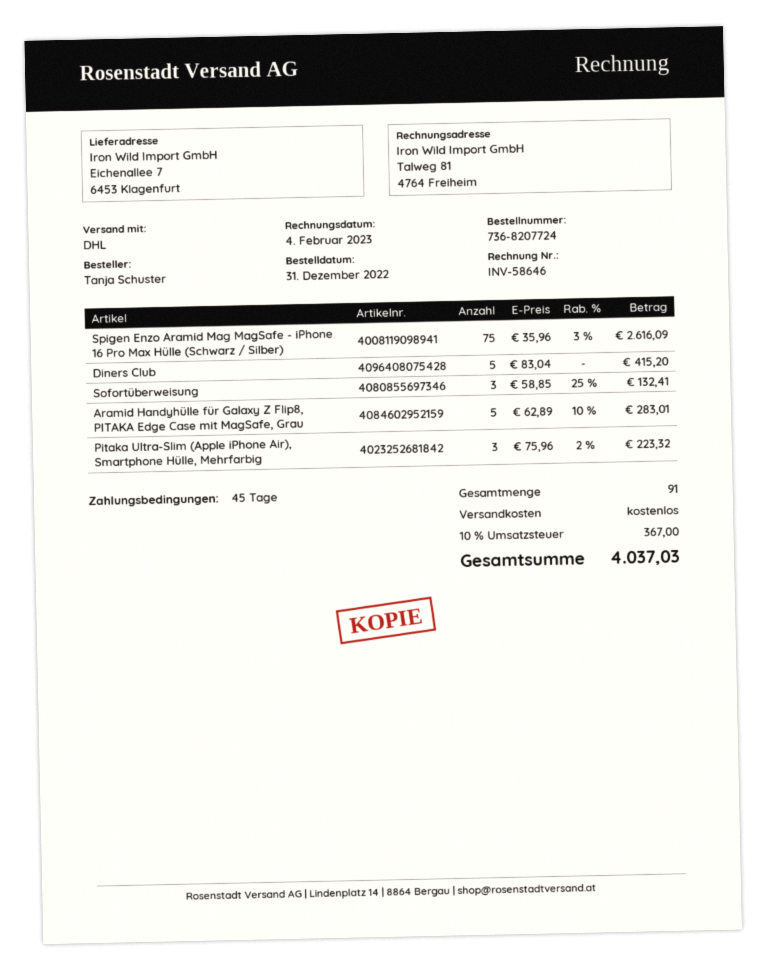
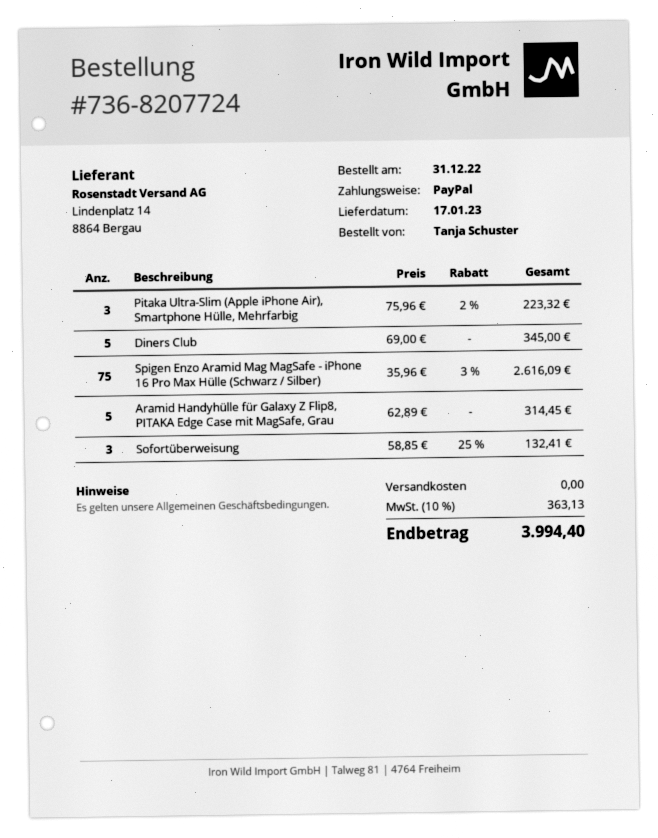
Diners Club: 5 x 83.04 = 415.20 -> 5 x 69.00 = 345.00
Aramid Handyhülle für Galaxy Z Flip8, PITAKA Edge Case mit MagSafe, Grau: 5 x 62.89 - 10% = 283.01 -> 5 x 62.89 = 314.45
tax: 10% = 367.00 -> 10% = 363.13
total: 4037.03 -> 3994.40

